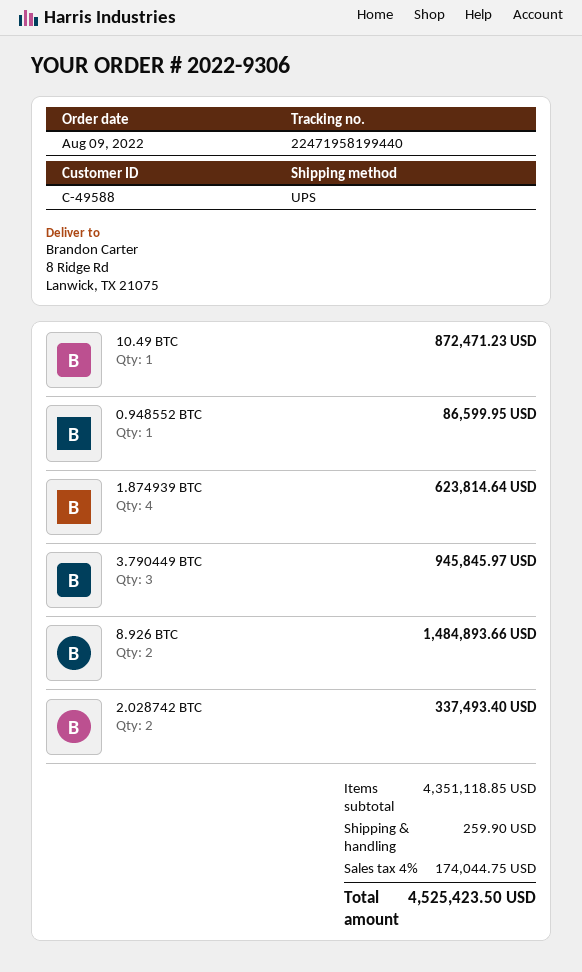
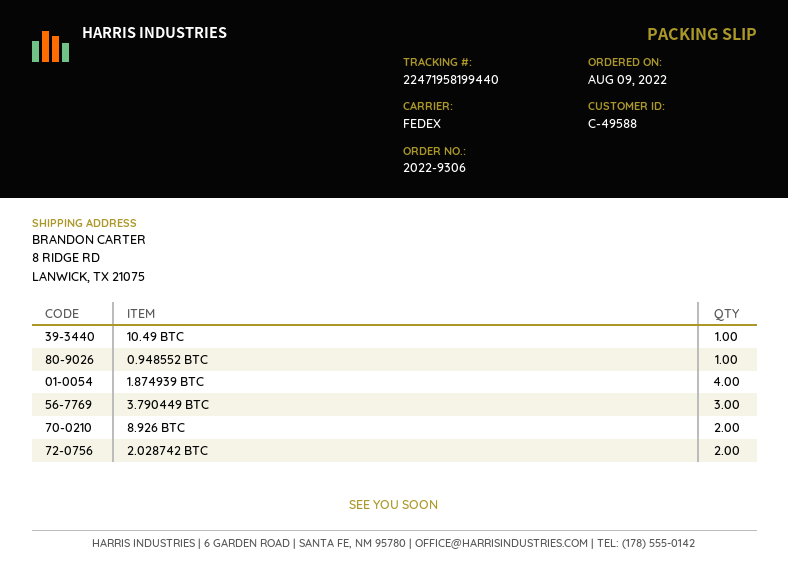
shipping method: UPS -> FedEx

